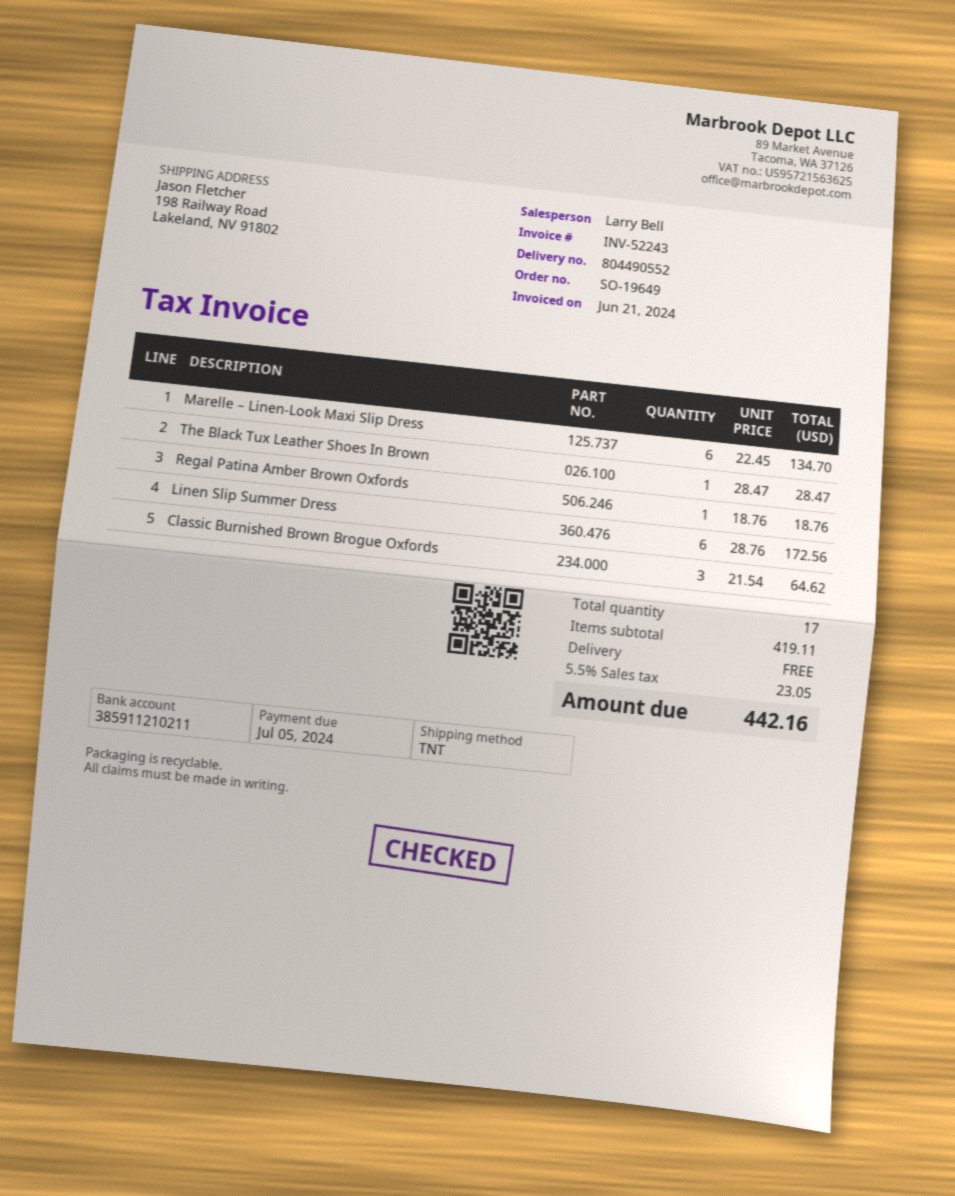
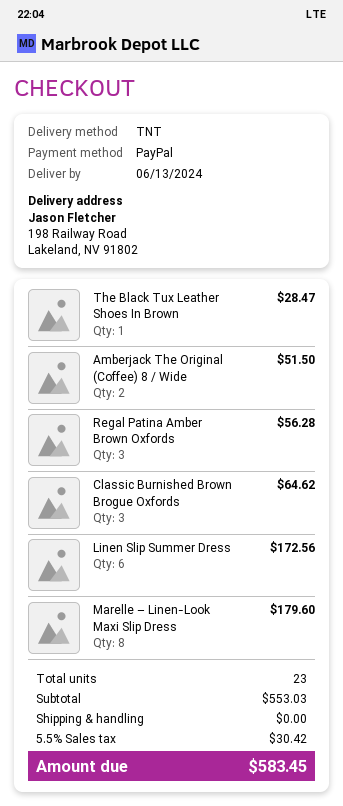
Marelle – Linen-Look Maxi Slip Dress: 6 for 134.70 -> 8 for 179.60
Regal Patina Amber Brown Oxfords: 1 for 18.76 -> 3 for 56.28
Amberjack The Original (Coffee) 8 / Wide: none -> 2 for 51.50
total quantity: 17 -> 23
subtotal: 419.11 -> 553.03
tax: 5.5% = 23.05 -> 5.5% = 30.42
total: 442.16 -> 583.45

